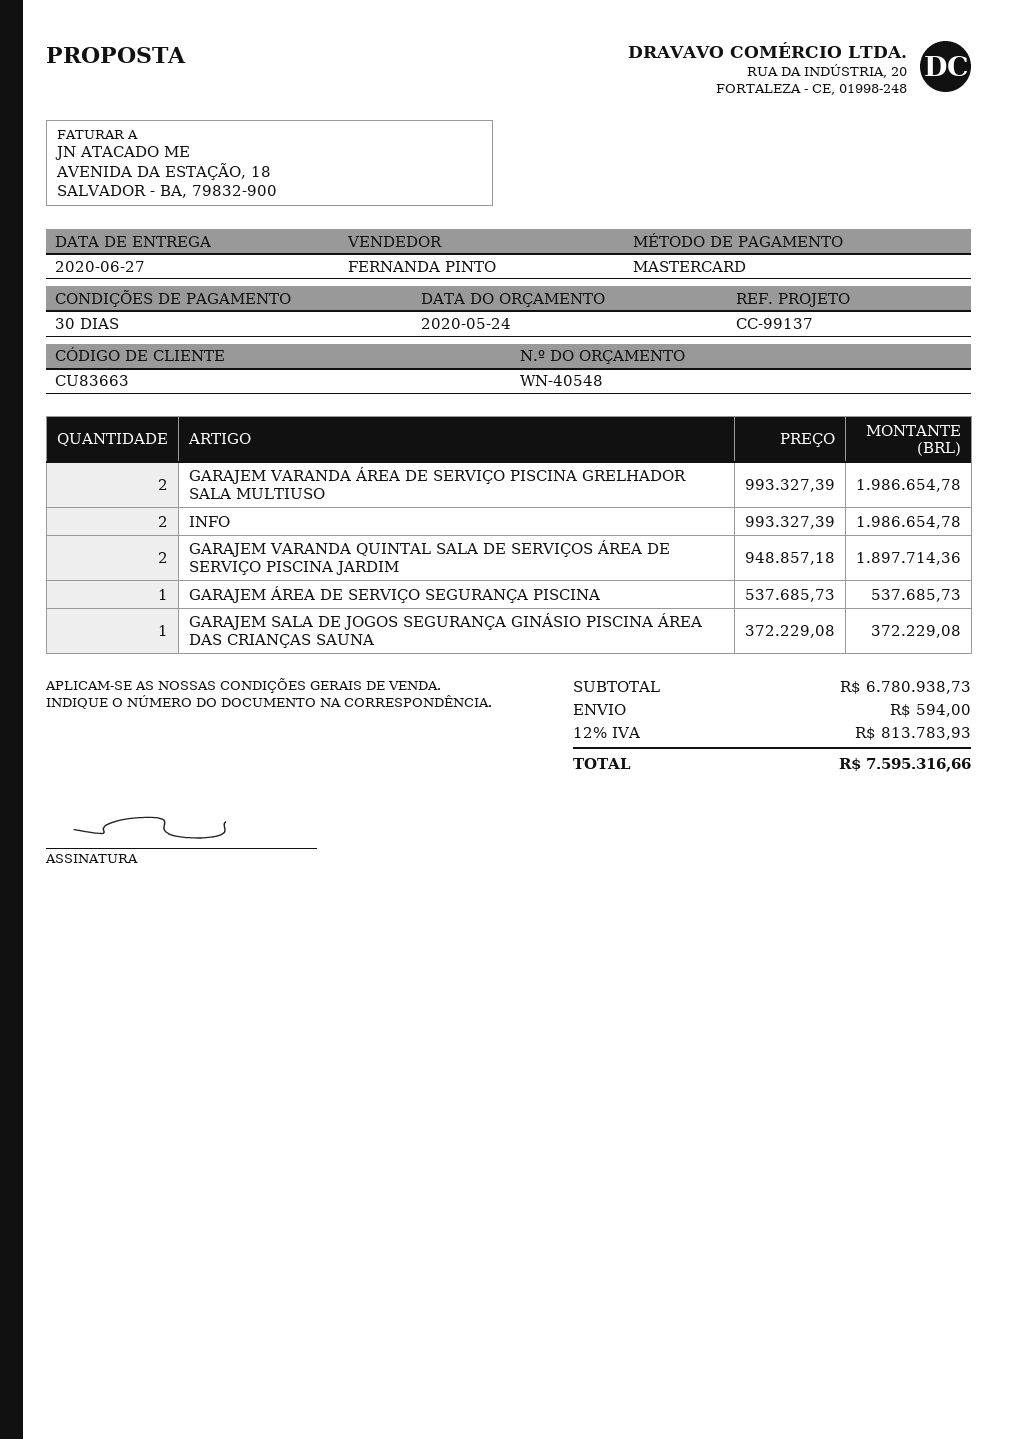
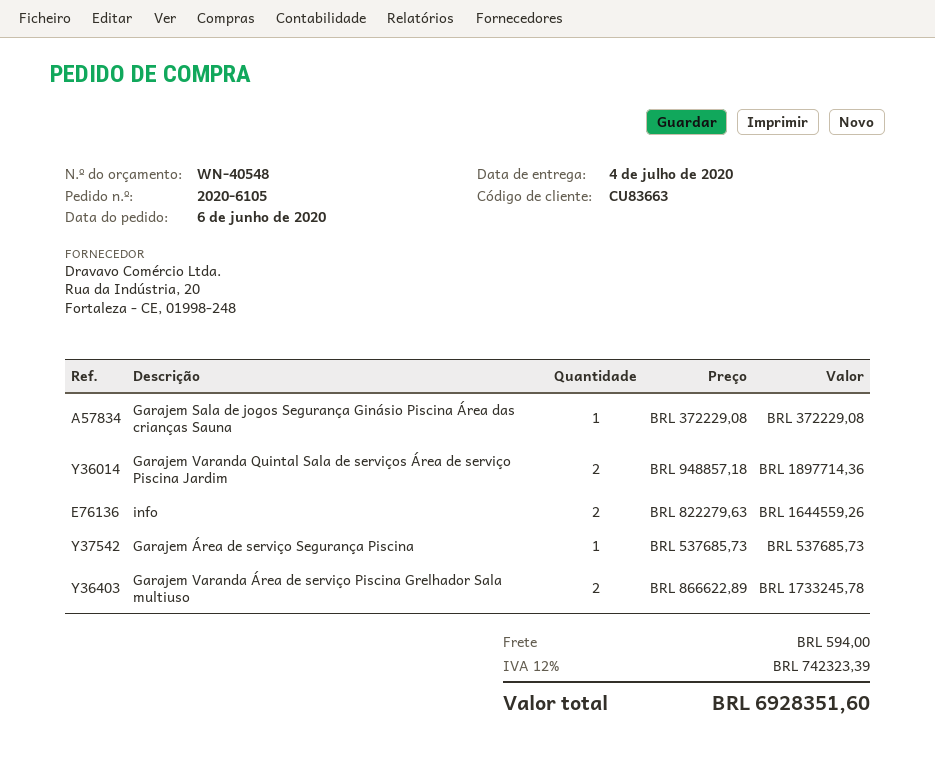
delivery date: 2020-06-27 -> 2020-07-04
GARAJEM VARANDA ÁREA DE SERVIÇO PISCINA GRELHADOR SALA MULTIUSO: 2 x 993327.39 = 1986654.78 -> 2 x 866622.89 = 1733245.78
INFO: 2 x 993327.39 = 1986654.78 -> 2 x 822279.63 = 1644559.26
tax: 12% = 813783.93 -> 12% = 742323.39
total: 7595316.66 -> 6928351.60

